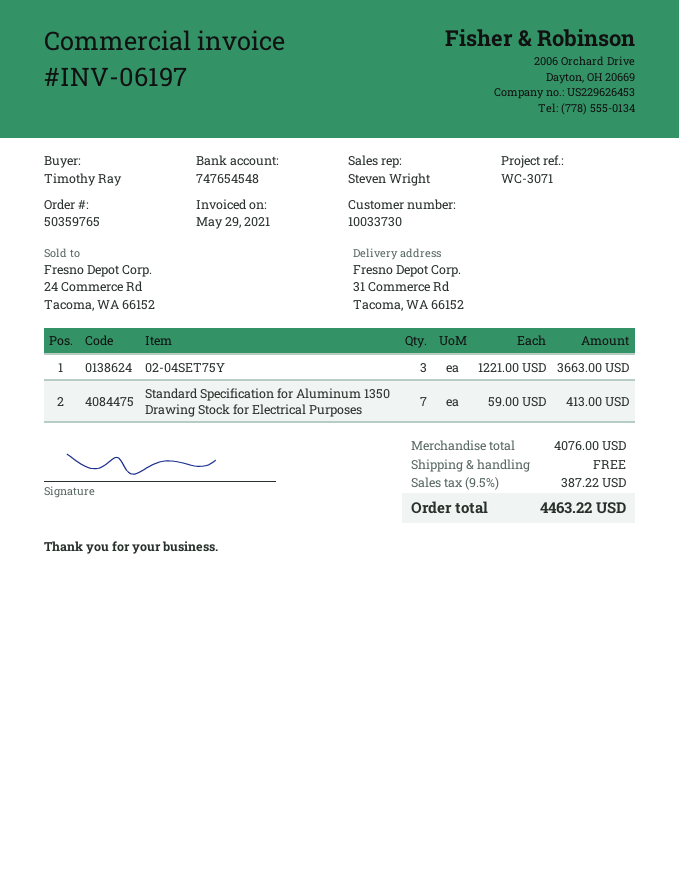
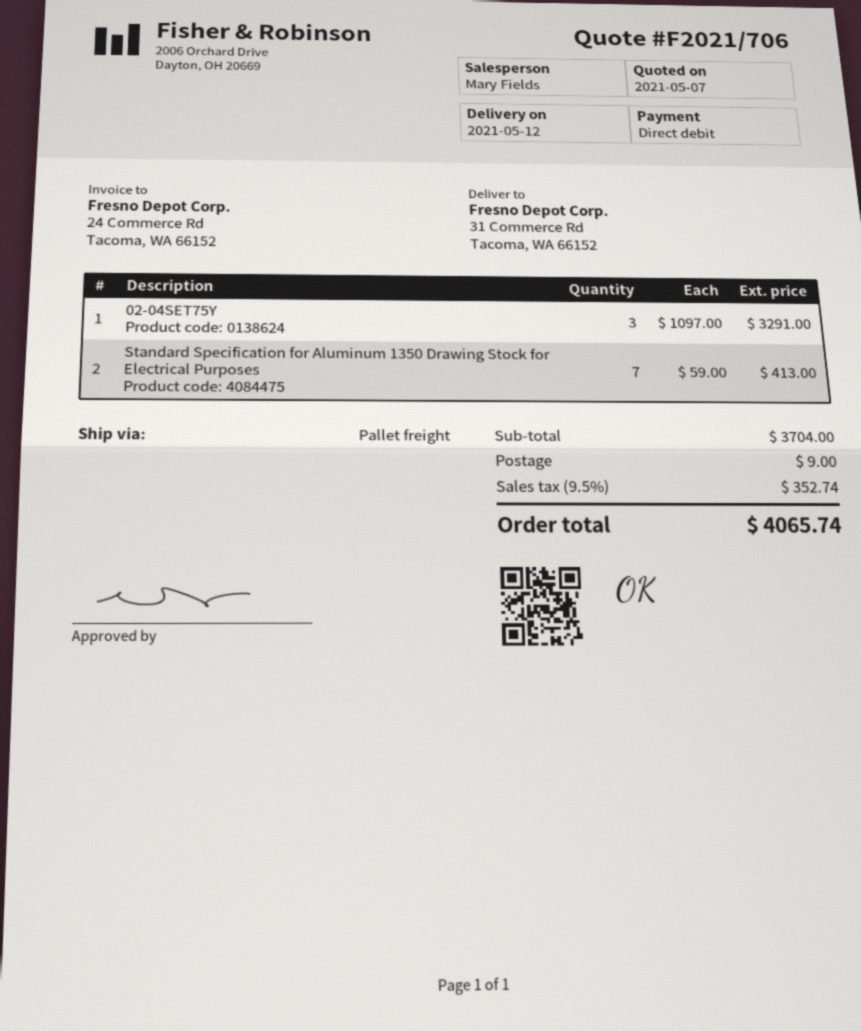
sales rep: Steven Wright -> Mary Fields
02-04SET75Y: 3 x 1221.00 = 3663.00 -> 3 x 1097.00 = 3291.00
subtotal: 4076.00 -> 3704.00
shipping: 0.00 -> 9.00
tax: 9.5% = 387.22 -> 9.5% = 352.74
total: 4463.22 -> 4065.74

